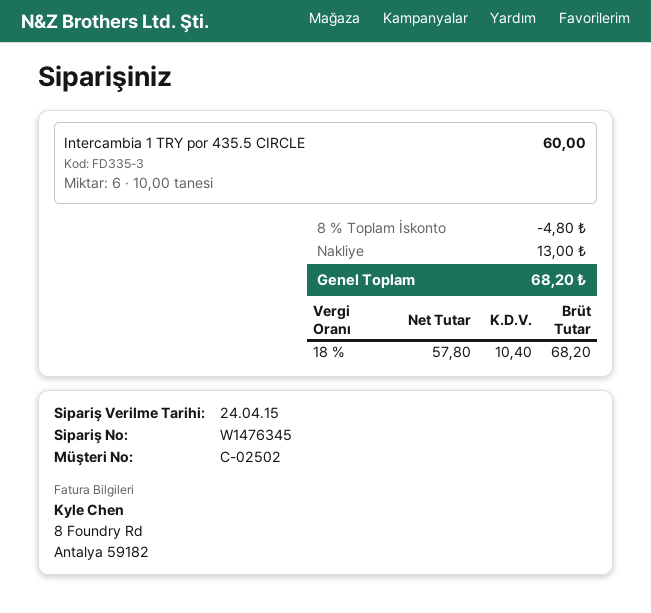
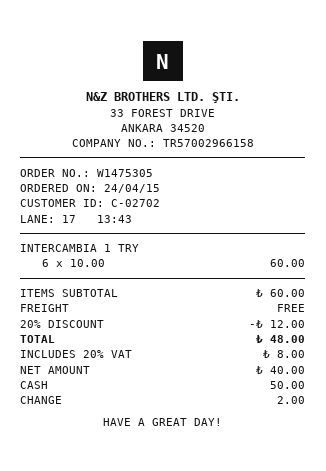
order number: W1476345 -> W1475305
customer number: C-02502 -> C-02702
discount: 8% = 4.80 -> 20% = 12.00
shipping: 13.00 -> 0.00
net: 57.80 -> 40.00
tax: 18% = 10.40 -> 20% = 8.00
total: 68.20 -> 48.00

